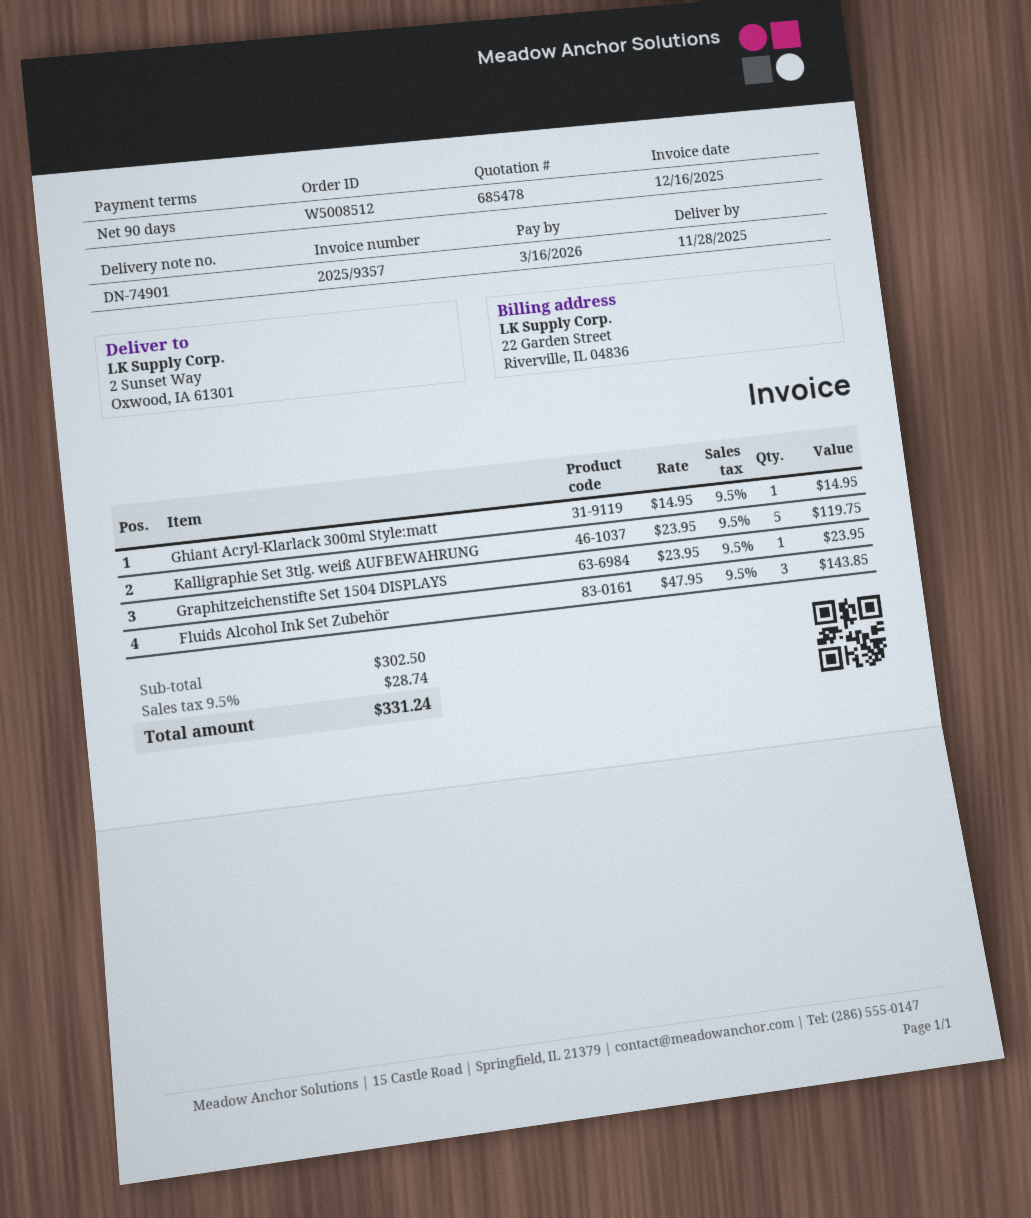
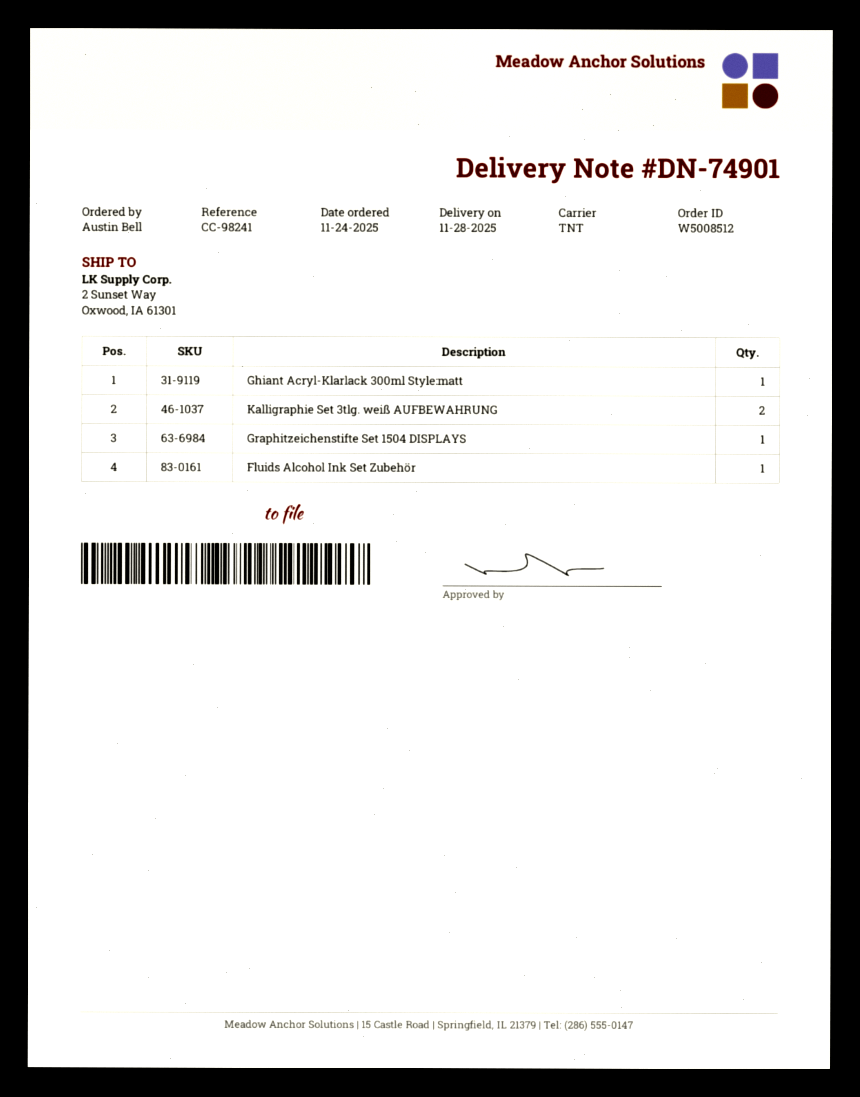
Kalligraphie Set 3tlg. weiß AUFBEWAHRUNG: 5 -> 2
Fluids Alcohol Ink Set Zubehör: 3 -> 1

